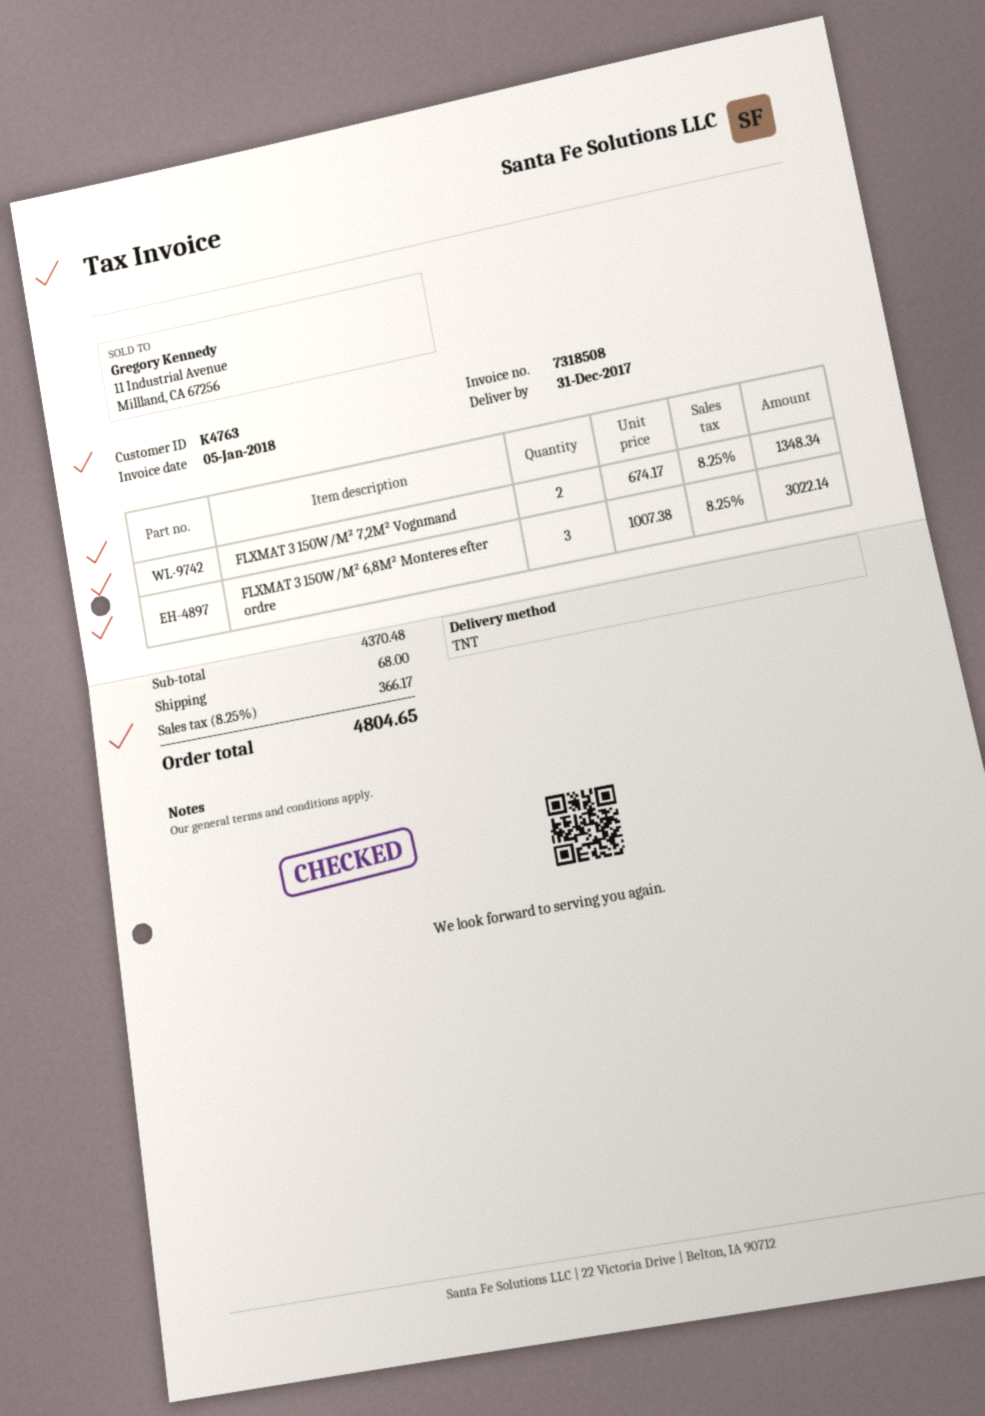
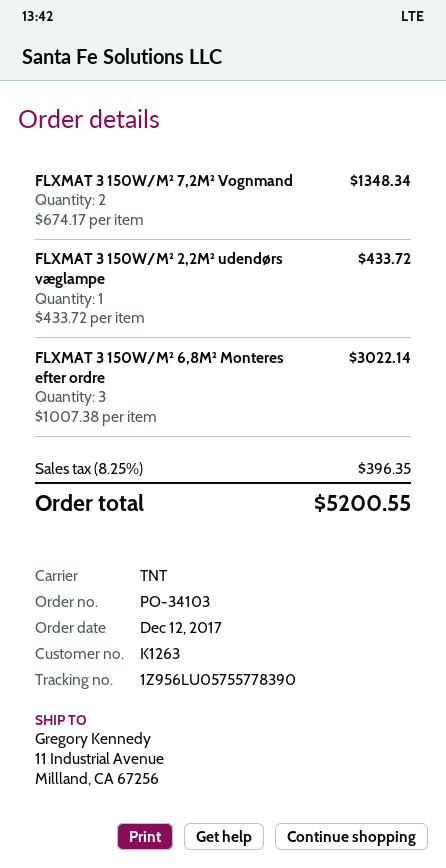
customer number: K4763 -> K1263
FLXMAT 3 150W/M² 2,2M² udendørs væglampe: none -> 1 x 433.72 = 433.72
shipping: 68.00 -> none
tax: 8.25% = 366.17 -> 8.25% = 396.35
total: 4804.65 -> 5200.55

